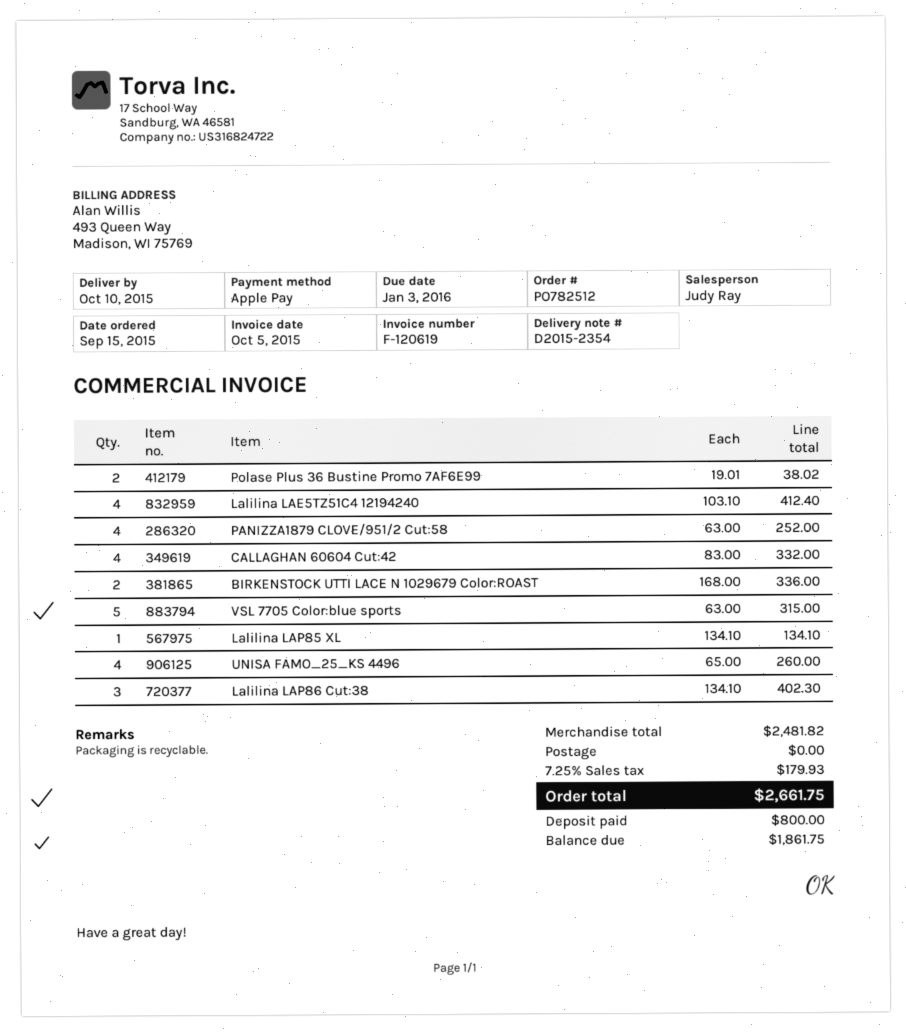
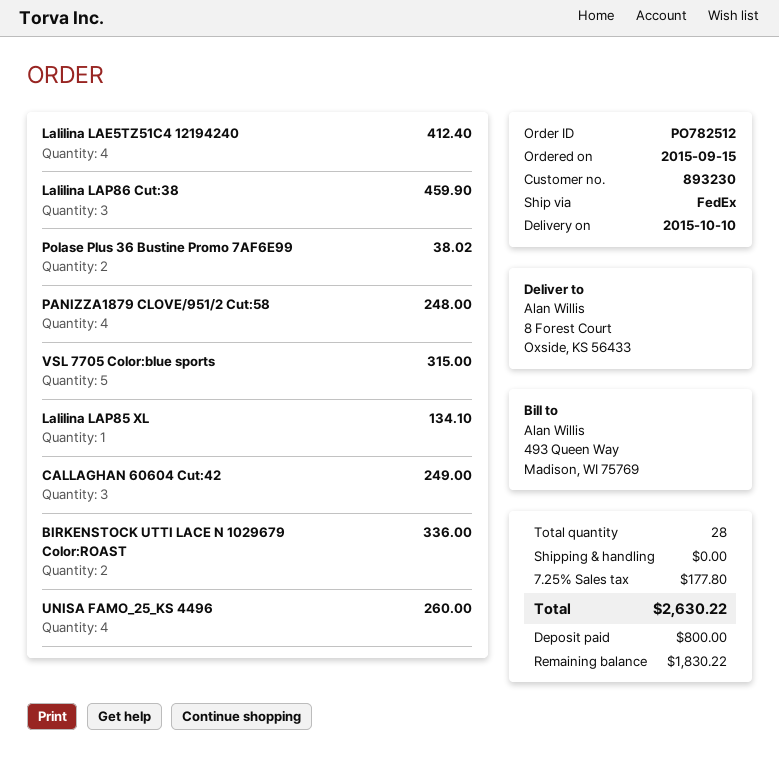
PANIZZA1879 CLOVE/951/2 Cut:58: 4 for 252.00 -> 4 for 248.00
CALLAGHAN 60604 Cut:42: 4 for 332.00 -> 3 for 249.00
Lalilina LAP86 Cut:38: 3 for 402.30 -> 3 for 459.90
tax: 7.25% = 179.93 -> 7.25% = 177.80
total: 2661.75 -> 2630.22
balance: 1861.75 -> 1830.22

